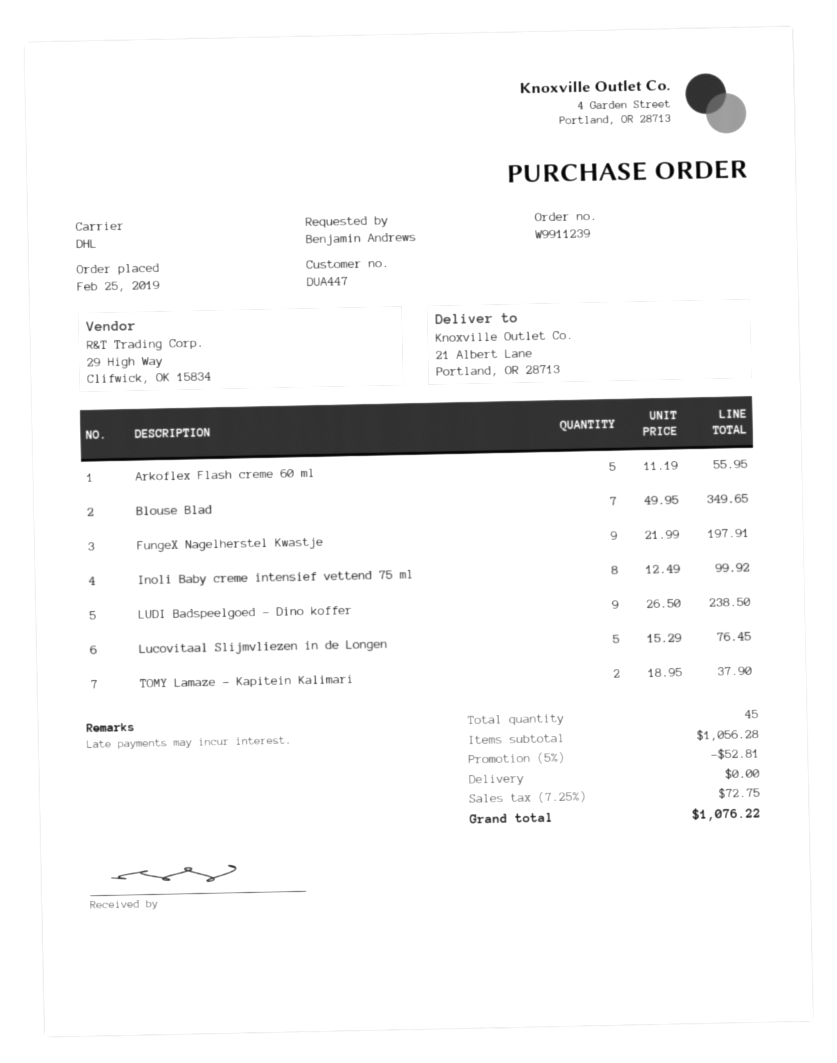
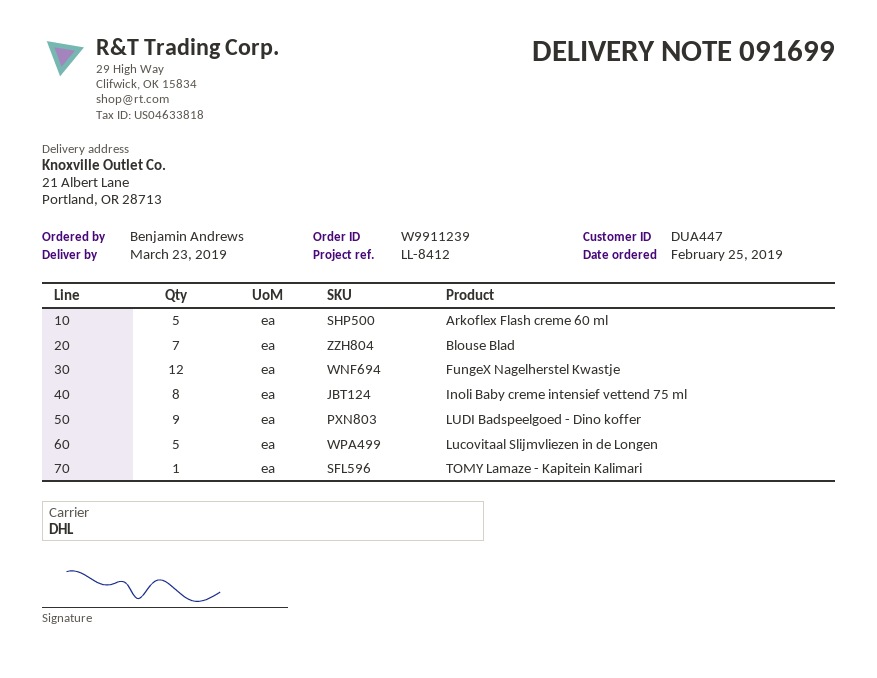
FungeX Nagelherstel Kwastje: 9 -> 12
TOMY Lamaze - Kapitein Kalimari: 2 -> 1

